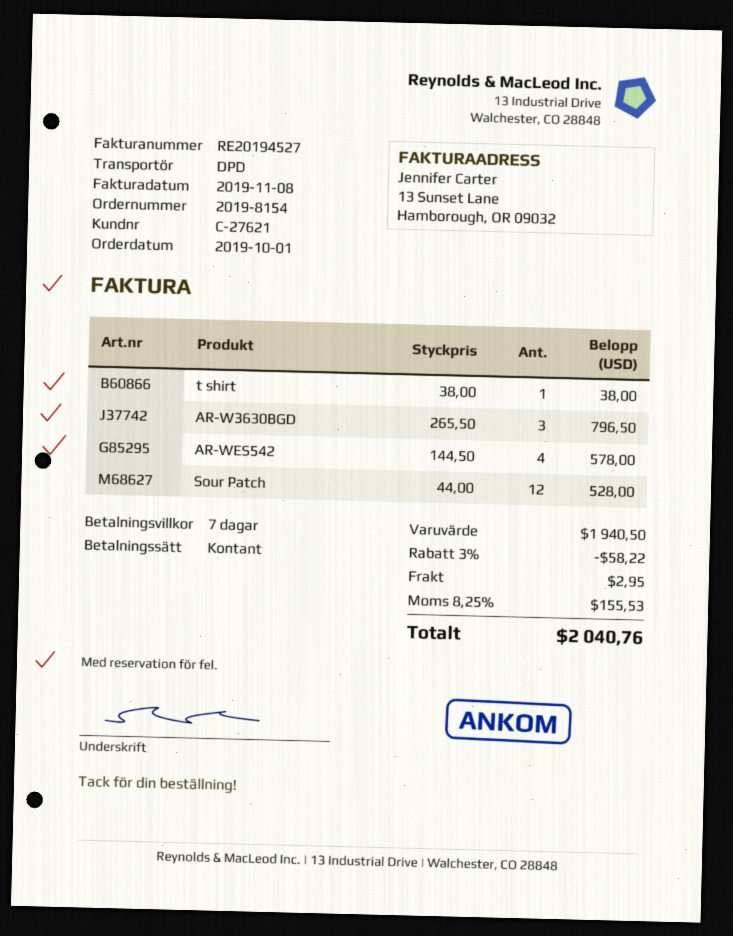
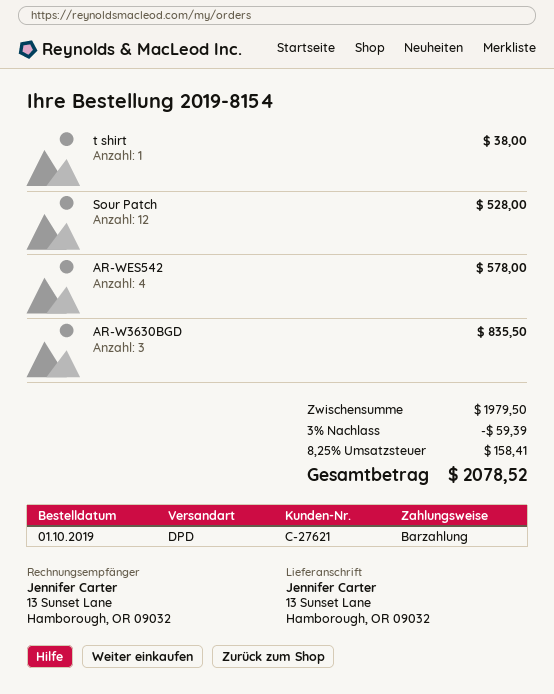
AR-W3630BGD: 3 for 796.50 -> 3 for 835.50
subtotal: 1940.50 -> 1979.50
discount: 3% = 58.22 -> 3% = 59.39
shipping: 2.95 -> none
tax: 8.25% = 155.53 -> 8.25% = 158.41
total: 2040.76 -> 2078.52

